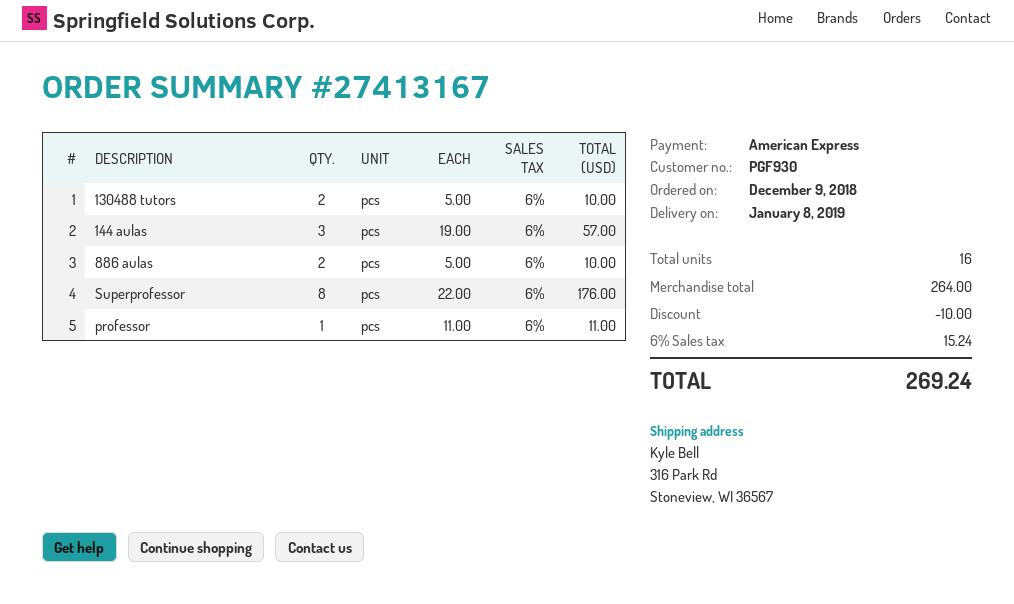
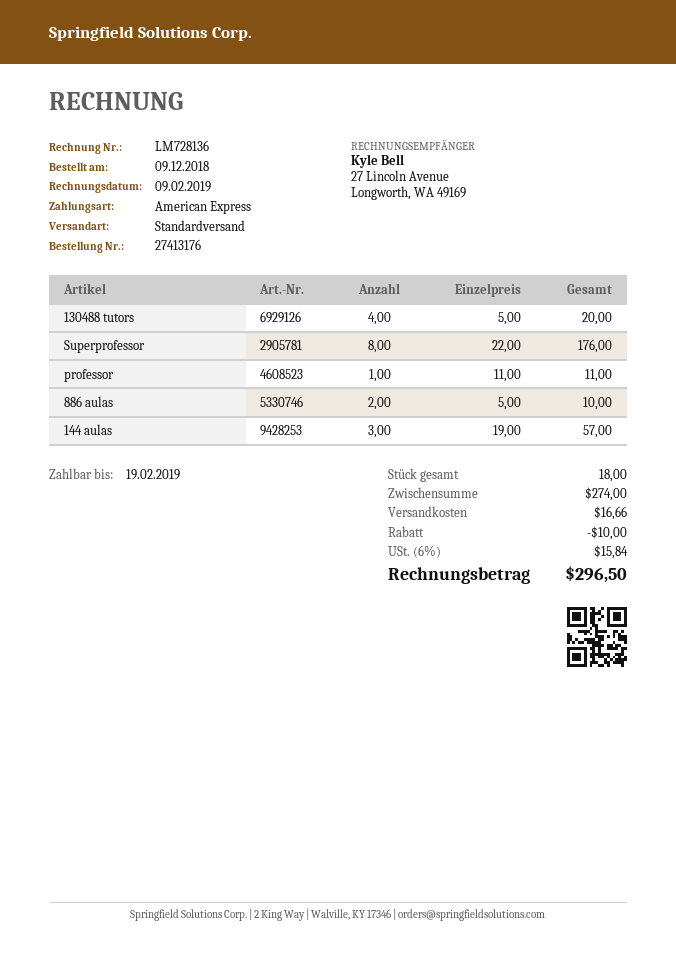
order number: 27413167 -> 27413176
130488 tutors: 2 x 5.00 = 10.00 -> 4 x 5.00 = 20.00
total quantity: 16 -> 18
subtotal: 264.00 -> 274.00
shipping: none -> 16.66
tax: 6% = 15.24 -> 6% = 15.84
total: 269.24 -> 296.50

